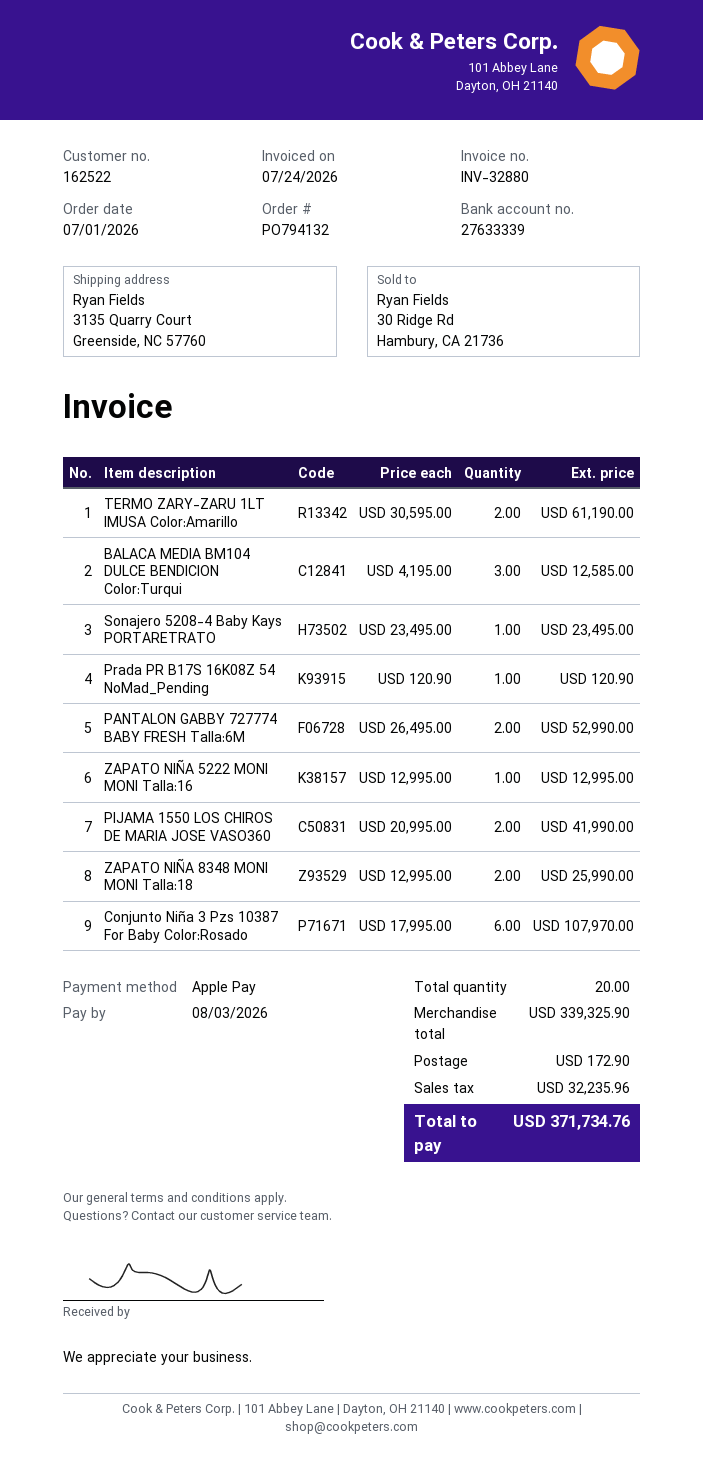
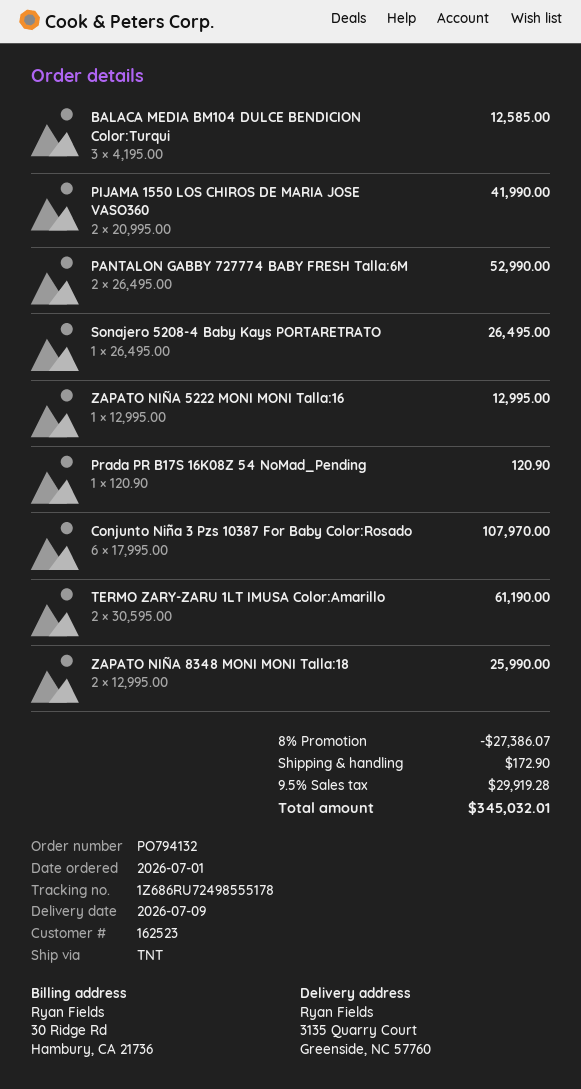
customer number: 162522 -> 162523
Sonajero 5208-4 Baby Kays PORTARETRATO: 1 x 23495.00 = 23495.00 -> 1 x 26495.00 = 26495.00
discount: none -> 8% = 27386.07
tax: 32235.96 -> 29919.28
total: 371734.76 -> 345032.01

